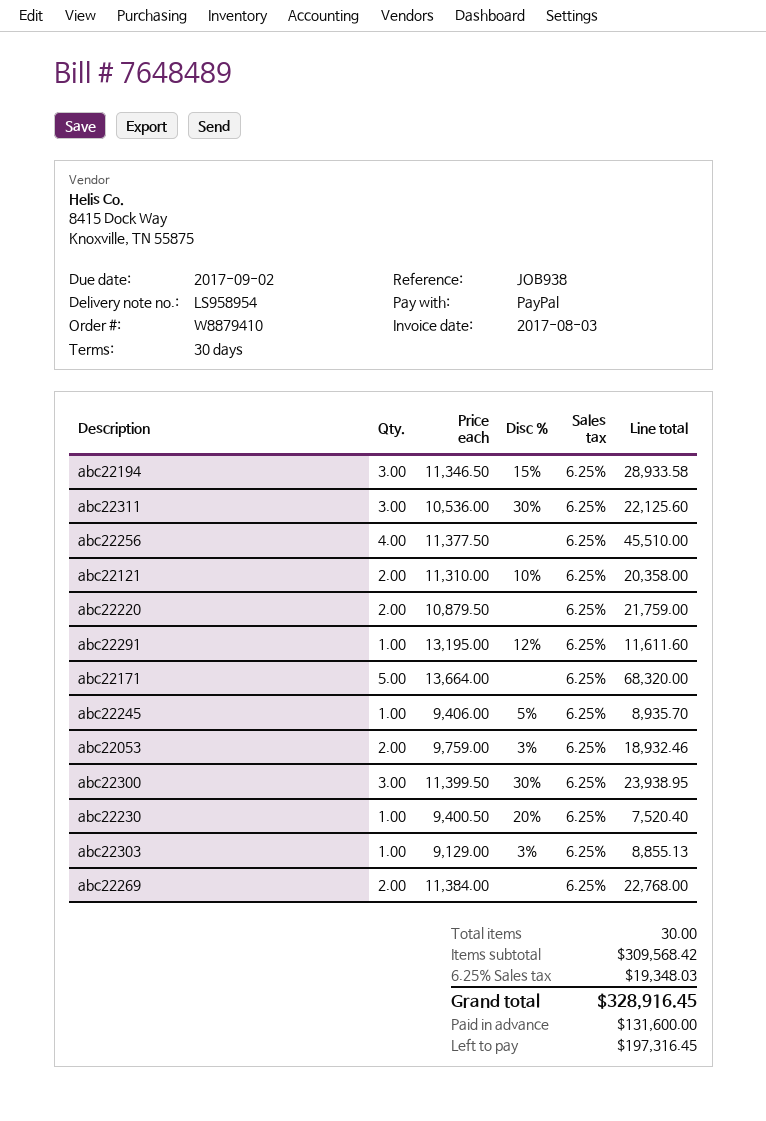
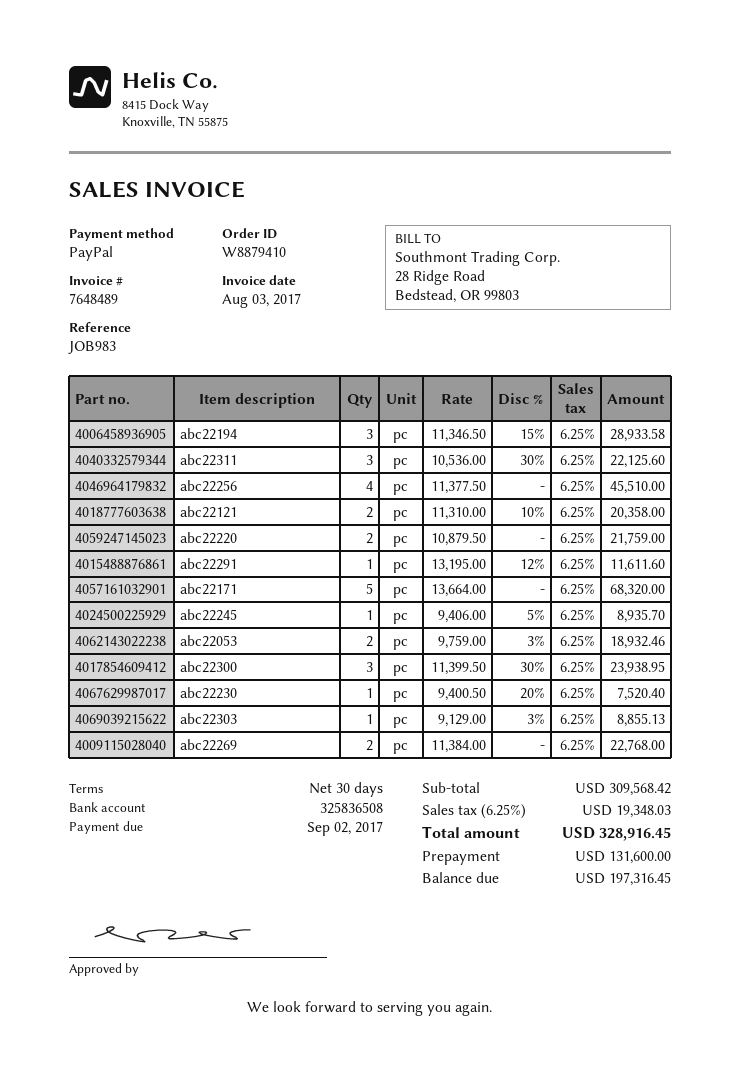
reference: JOB938 -> JOB983

